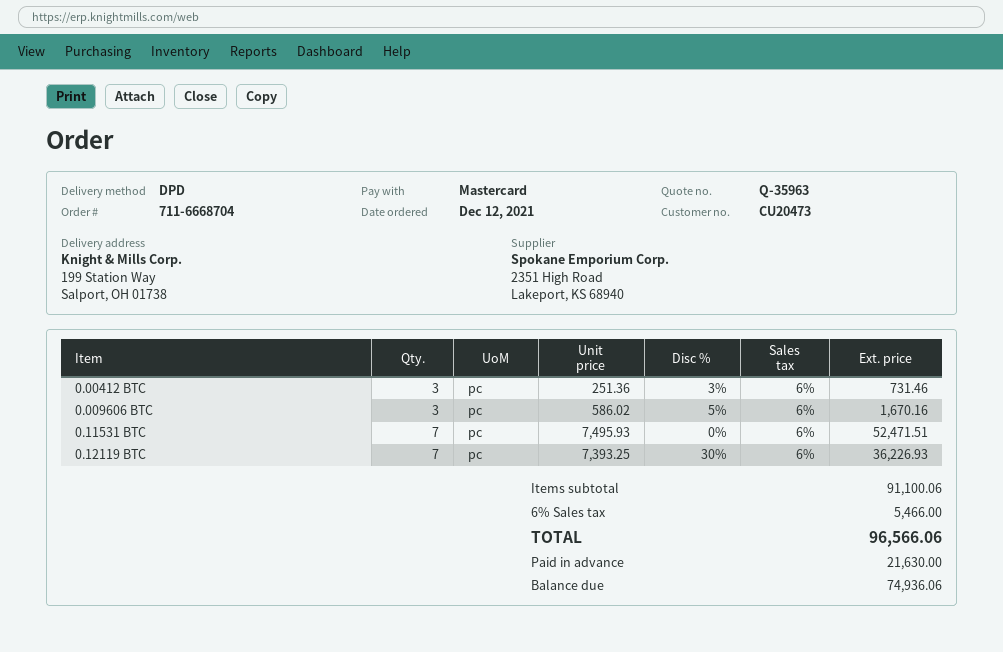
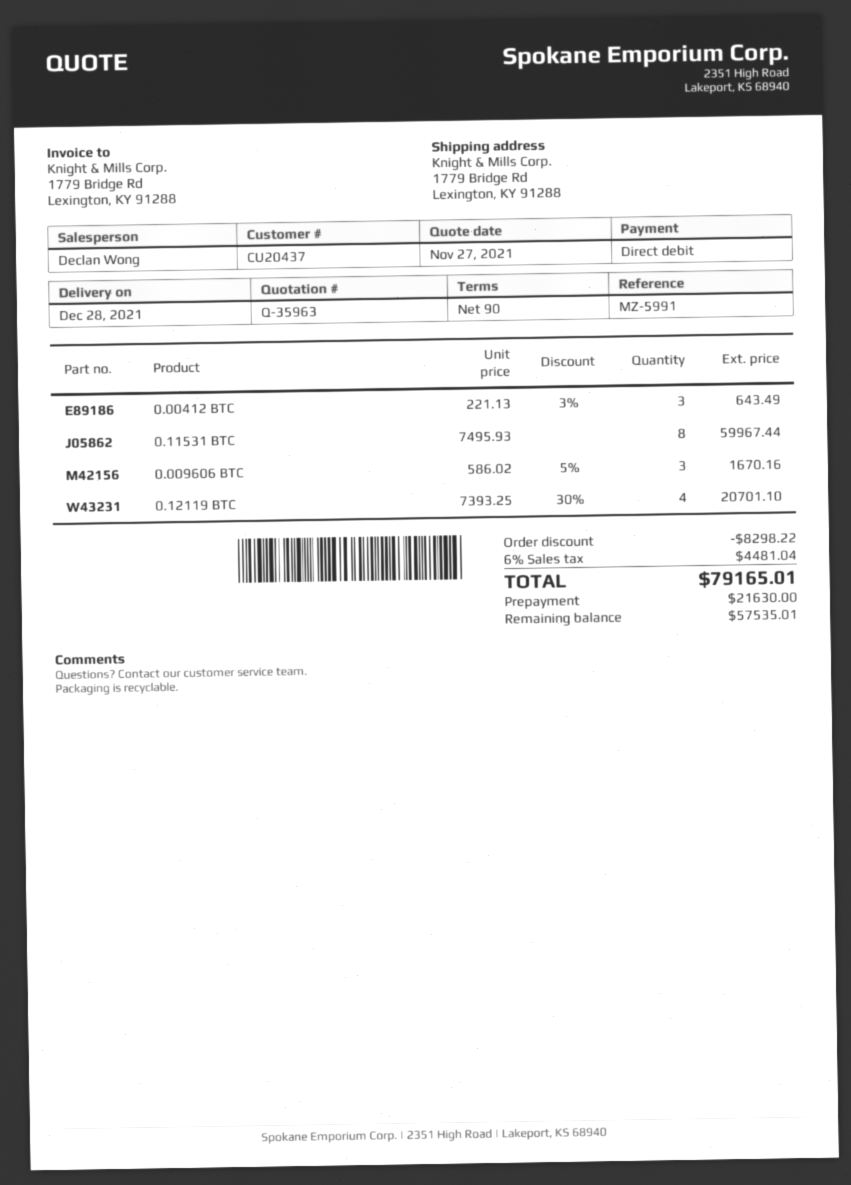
customer number: CU20473 -> CU20437
payment method: Mastercard -> direct debit
ship to: 199 Station Way, Salport, OH 01738 -> 1779 Bridge Rd, Lexington, KY 91288
0.00412 BTC: 3 x 251.36 - 3% = 731.46 -> 3 x 221.13 - 3% = 643.49
0.11531 BTC: 7 x 7495.93 = 52471.51 -> 8 x 7495.93 = 59967.44
0.12119 BTC: 7 x 7393.25 - 30% = 36226.93 -> 4 x 7393.25 - 30% = 20701.10
discount: none -> 8298.22
tax: 6% = 5466.00 -> 6% = 4481.04
total: 96566.06 -> 79165.01
balance: 74936.06 -> 57535.01

